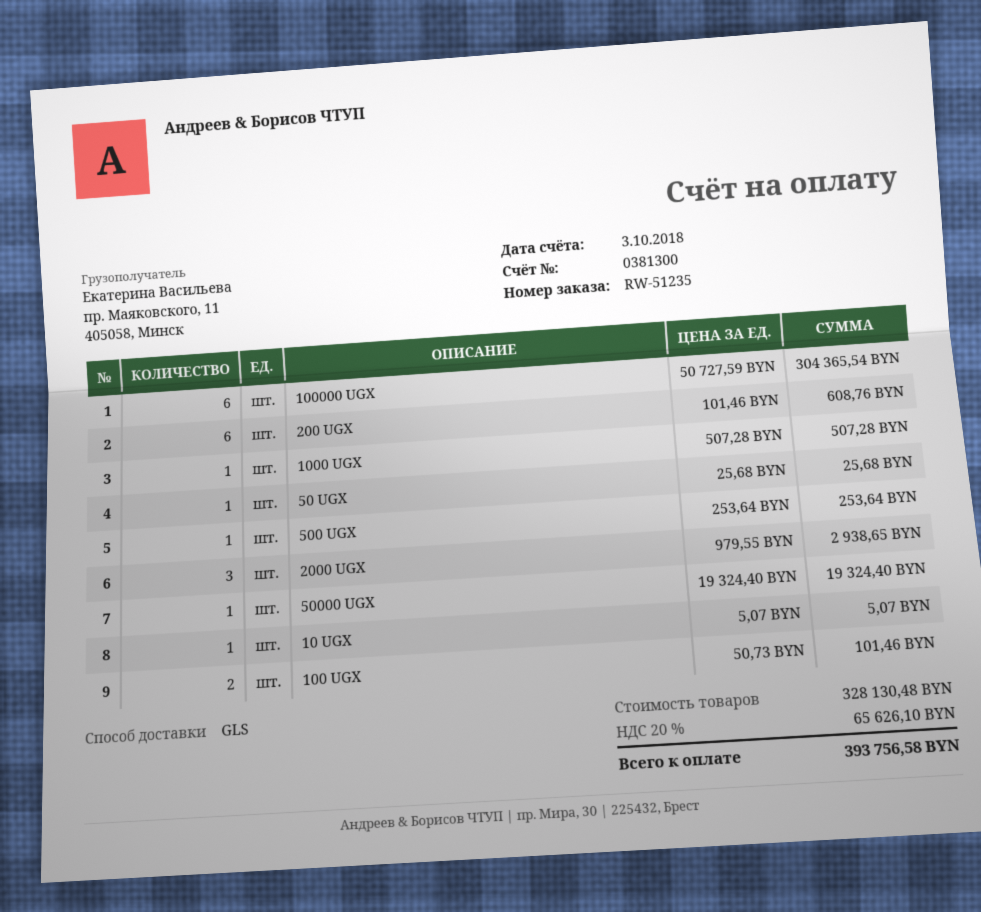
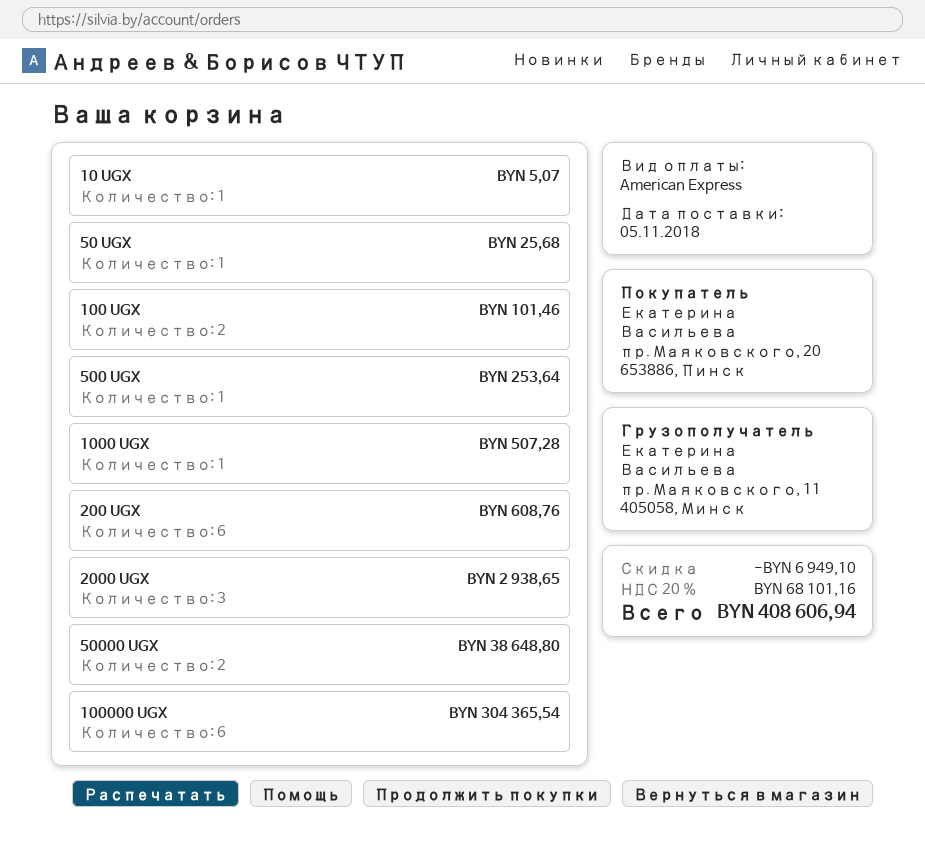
50000 UGX: 1 for 19324.40 -> 2 for 38648.80
discount: none -> 6949.10
tax: 20% = 65626.10 -> 20% = 68101.16
total: 393756.58 -> 408606.94

